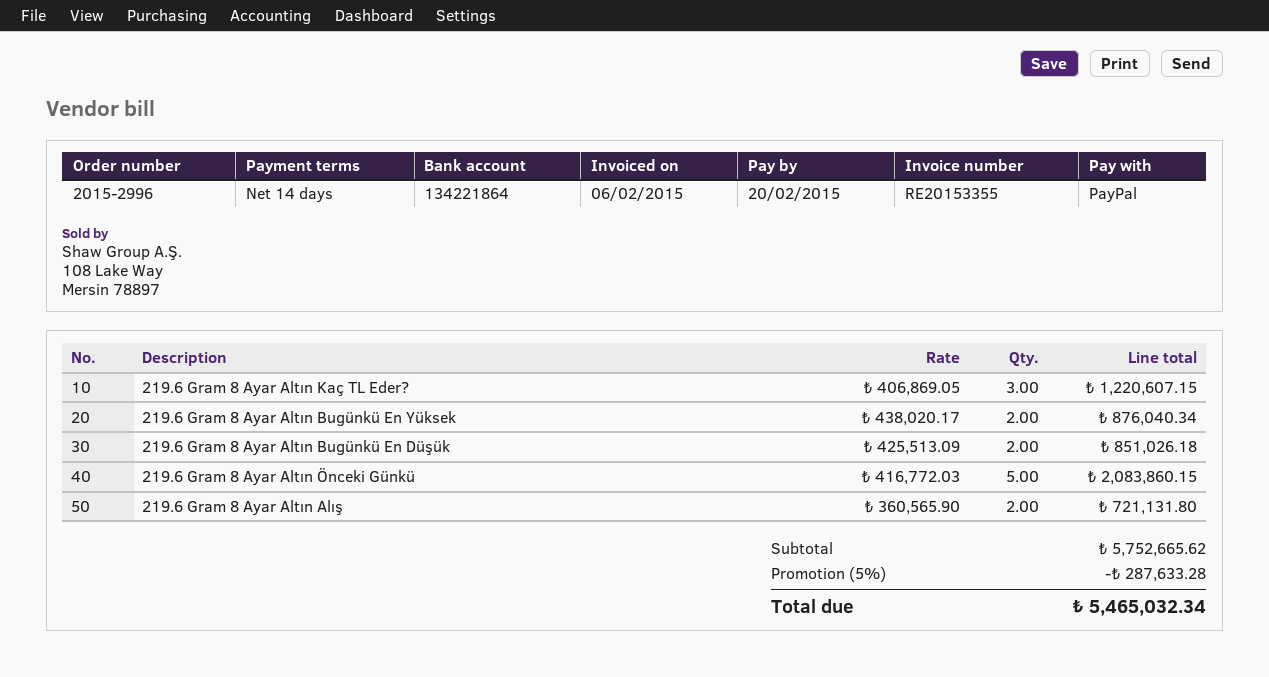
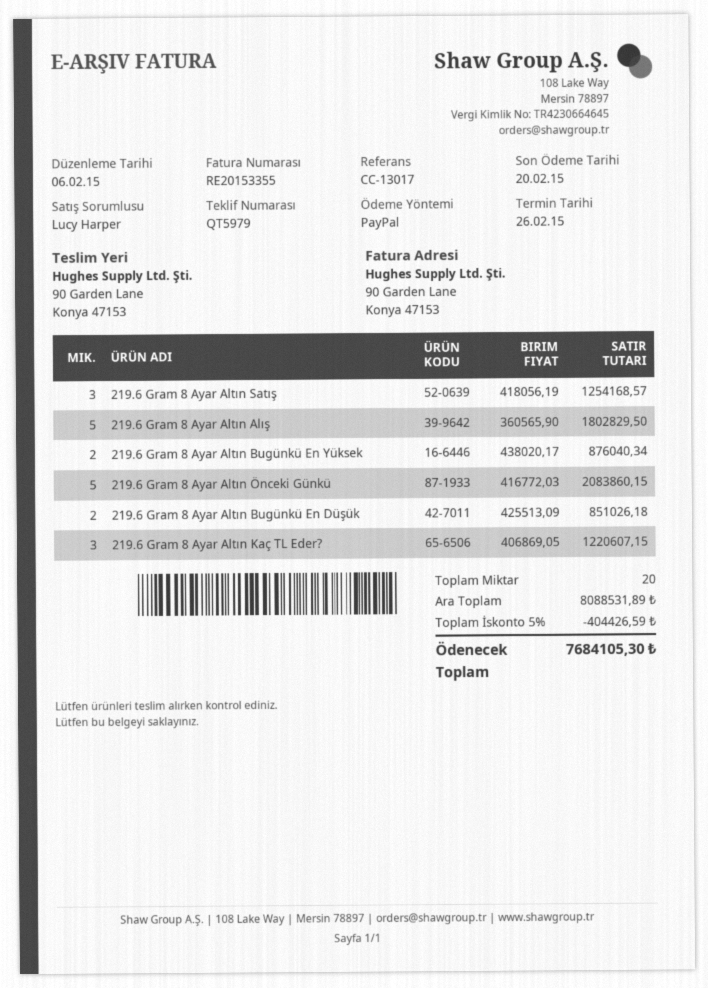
219.6 Gram 8 Ayar Altın Alış: 2 x 360565.90 = 721131.80 -> 5 x 360565.90 = 1802829.50
219.6 Gram 8 Ayar Altın Satış: none -> 3 x 418056.19 = 1254168.57
subtotal: 5752665.62 -> 8088531.89
discount: 5% = 287633.28 -> 5% = 404426.59
total: 5465032.34 -> 7684105.30

